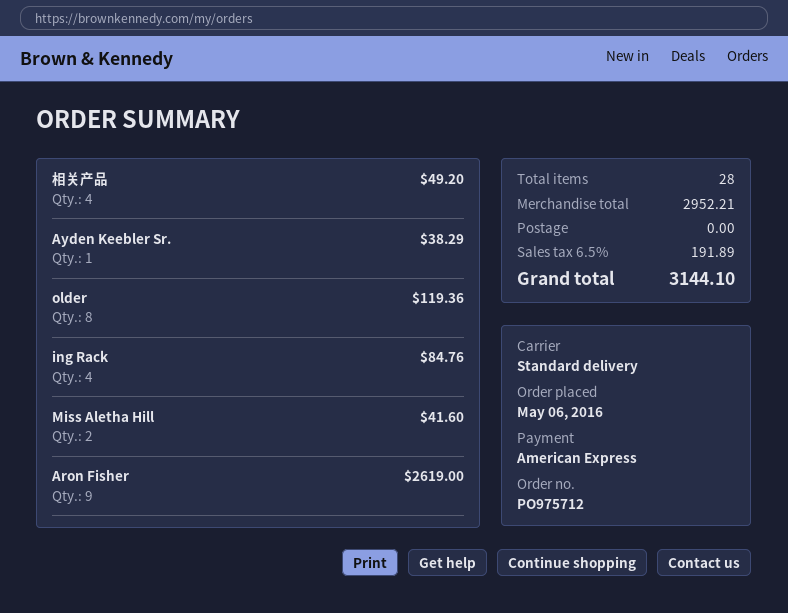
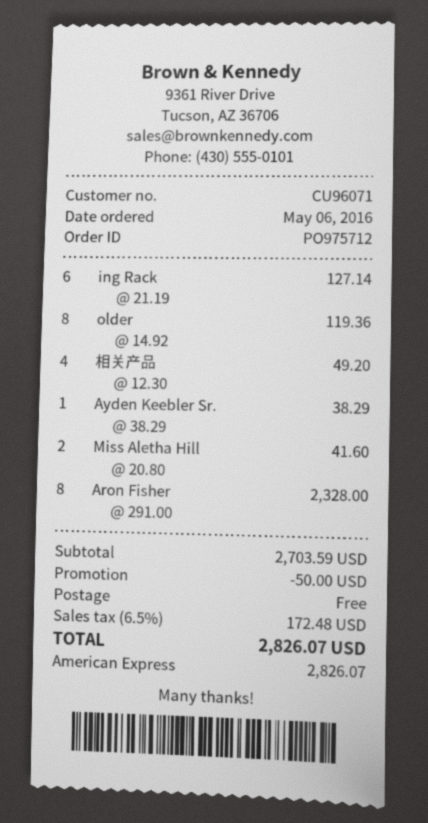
ing Rack: 4 for 84.76 -> 6 for 127.14
Aron Fisher: 9 for 2619.00 -> 8 for 2328.00
subtotal: 2952.21 -> 2703.59
discount: none -> 50.00
tax: 6.5% = 191.89 -> 6.5% = 172.48
total: 3144.10 -> 2826.07

